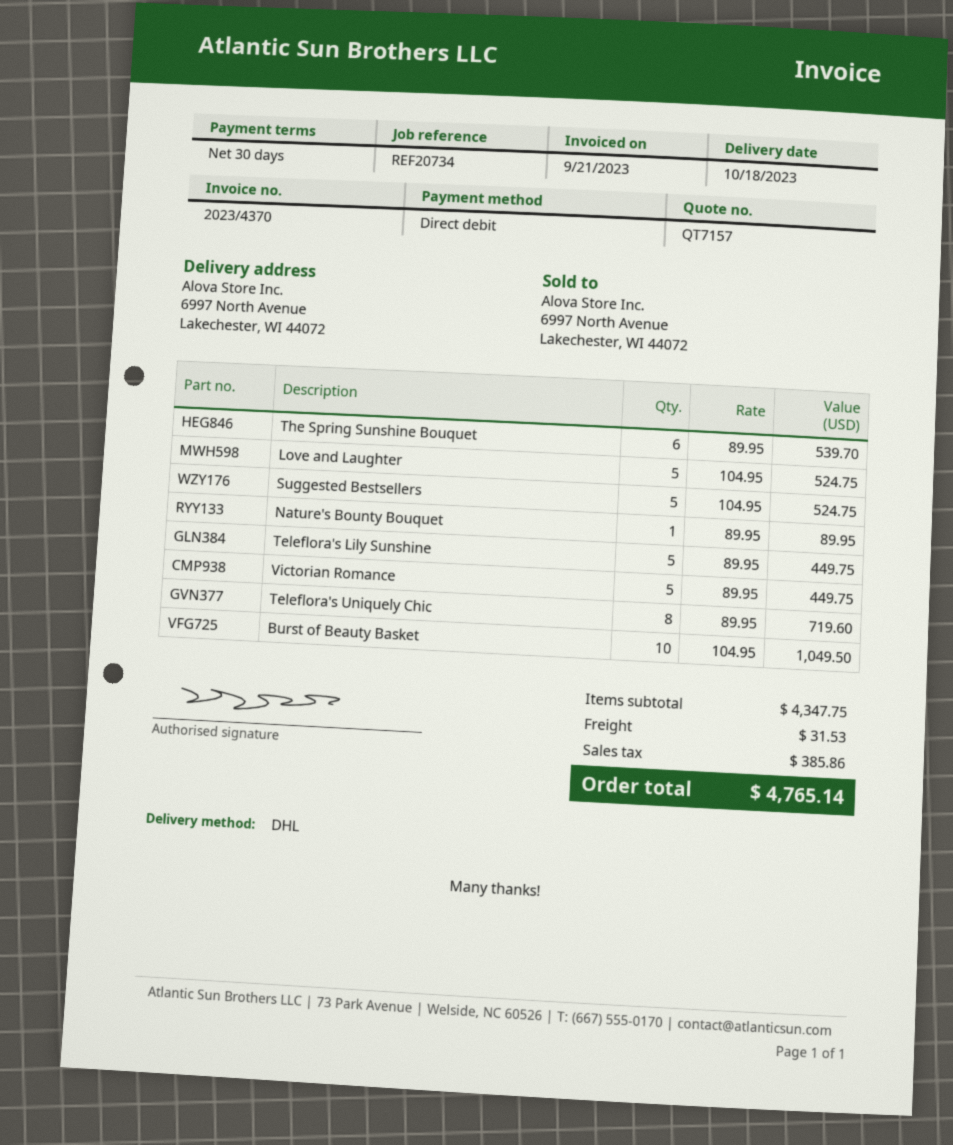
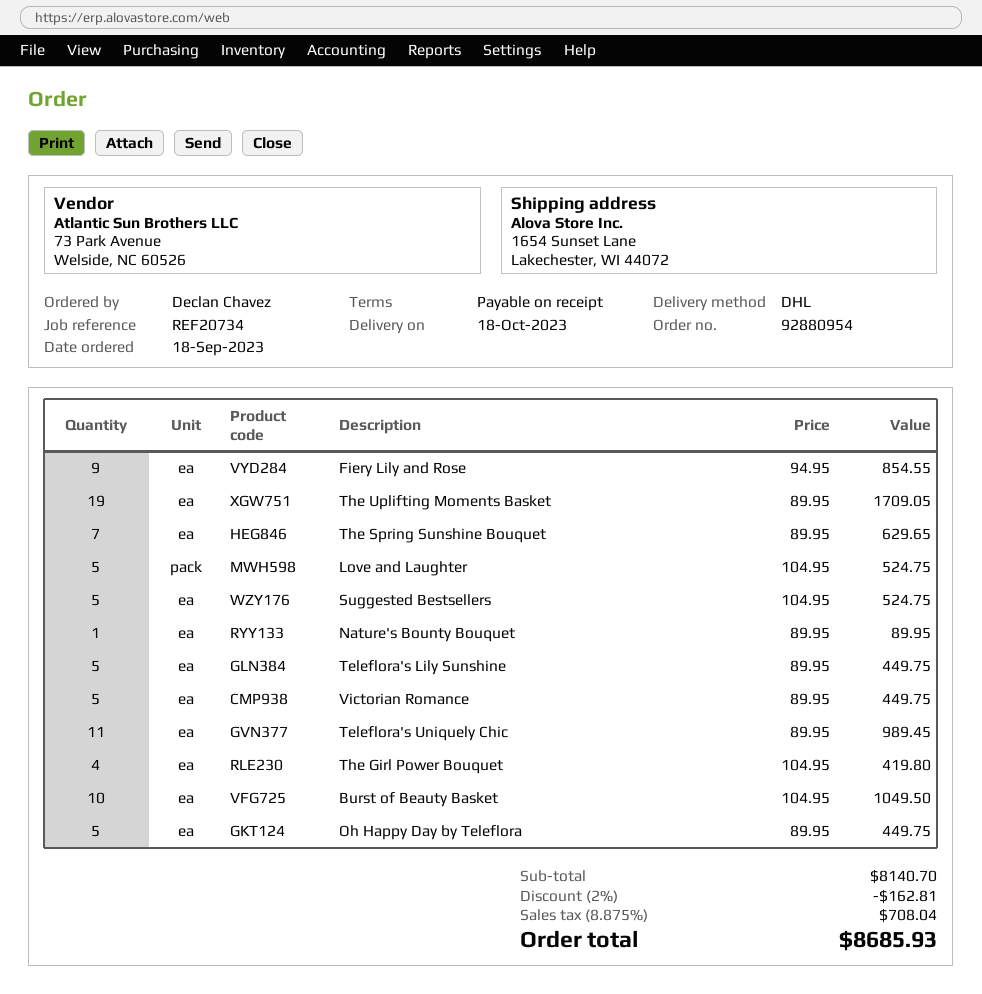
payment terms: 30 days -> on receipt
ship to: 6997 North Avenue, Lakechester, WI 44072 -> 1654 Sunset Lane, Lakechester, WI 44072
The Spring Sunshine Bouquet: 6 x 89.95 = 539.70 -> 7 x 89.95 = 629.65
Teleflora's Uniquely Chic: 8 x 89.95 = 719.60 -> 11 x 89.95 = 989.45
Fiery Lily and Rose: none -> 9 x 94.95 = 854.55
The Uplifting Moments Basket: none -> 19 x 89.95 = 1709.05
The Girl Power Bouquet: none -> 4 x 104.95 = 419.80
Oh Happy Day by Teleflora: none -> 5 x 89.95 = 449.75
subtotal: 4347.75 -> 8140.70
discount: none -> 2% = 162.81
shipping: 31.53 -> none
tax: 385.86 -> 708.04
total: 4765.14 -> 8685.93

